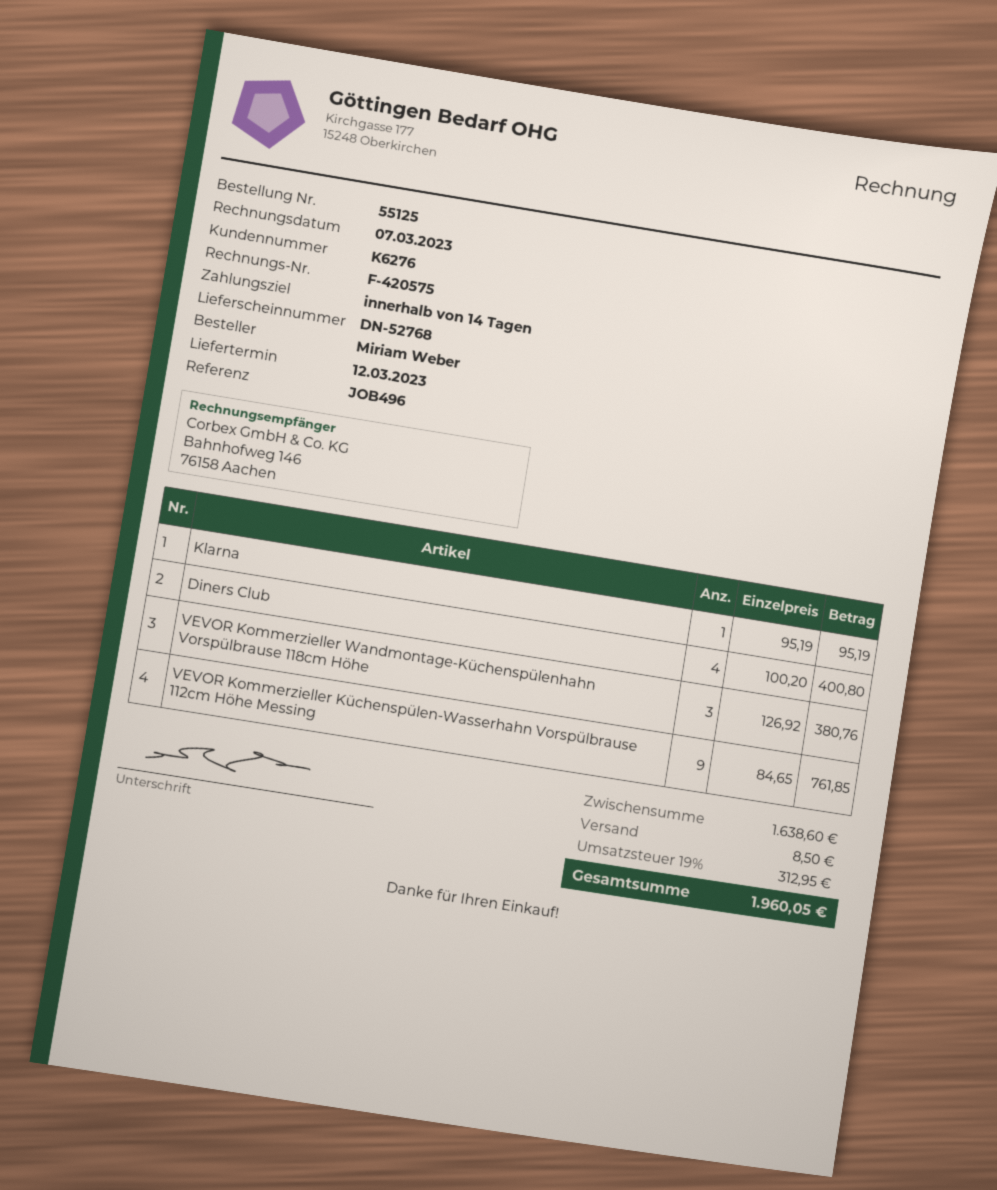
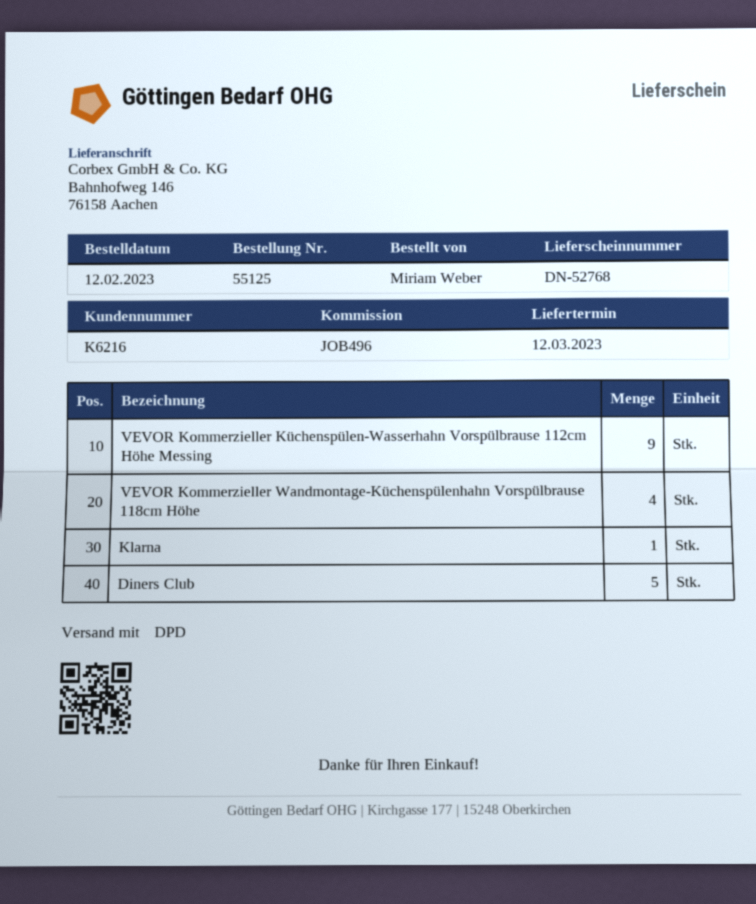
customer number: K6276 -> K6216
Diners Club: 4 -> 5
VEVOR Kommerzieller Wandmontage-Küchenspülenhahn Vorspülbrause 118cm Höhe: 3 -> 4

